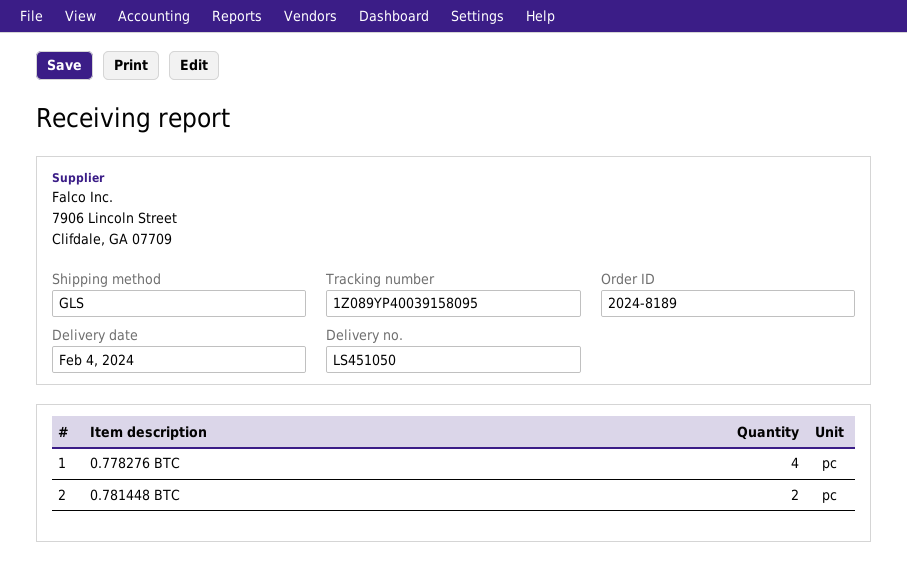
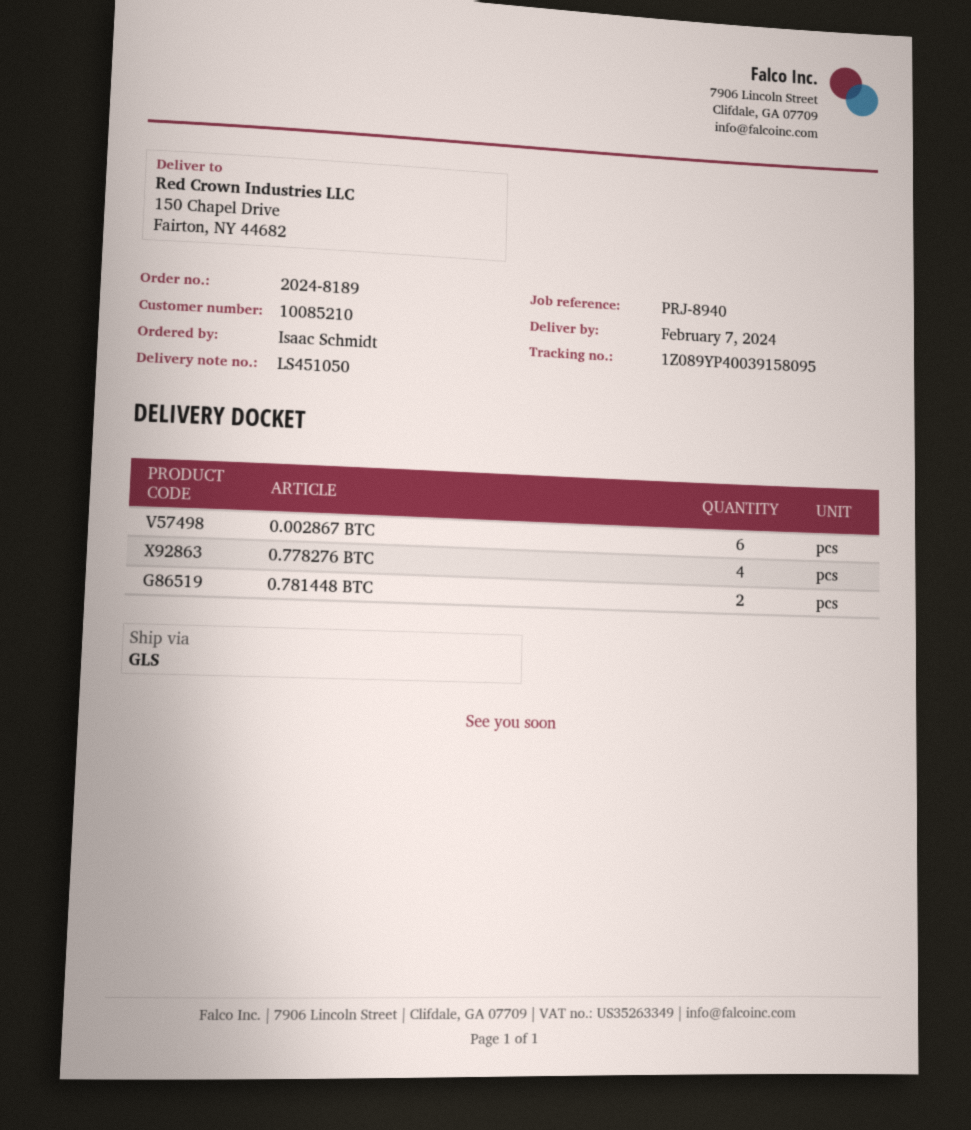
delivery date: 2024-02-04 -> 2024-02-07
0.002867 BTC: none -> 6

